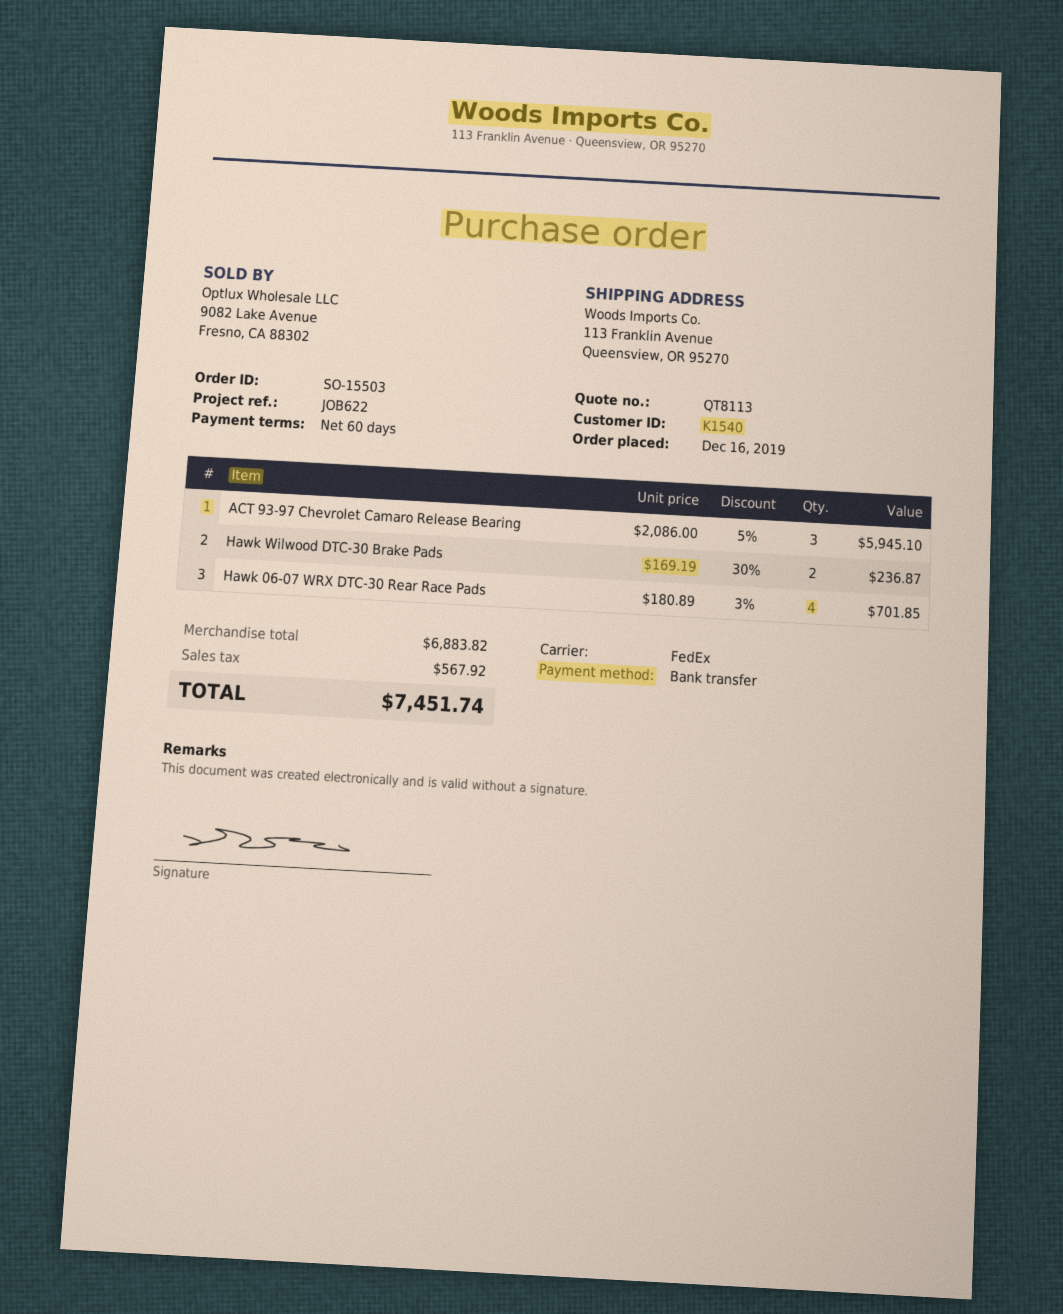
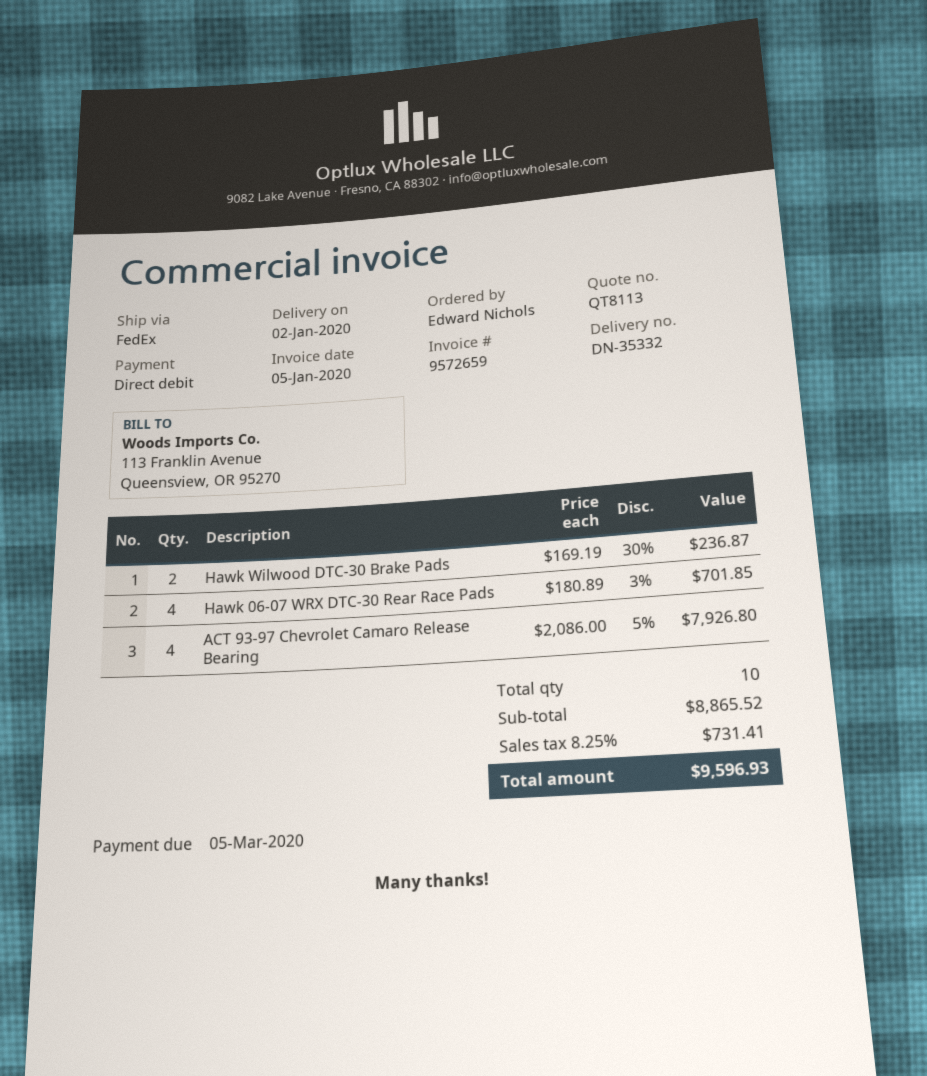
payment method: bank transfer -> direct debit
ACT 93-97 Chevrolet Camaro Release Bearing: 3 x 2086.00 - 5% = 5945.10 -> 4 x 2086.00 - 5% = 7926.80
subtotal: 6883.82 -> 8865.52
tax: 567.92 -> 731.41
total: 7451.74 -> 9596.93

